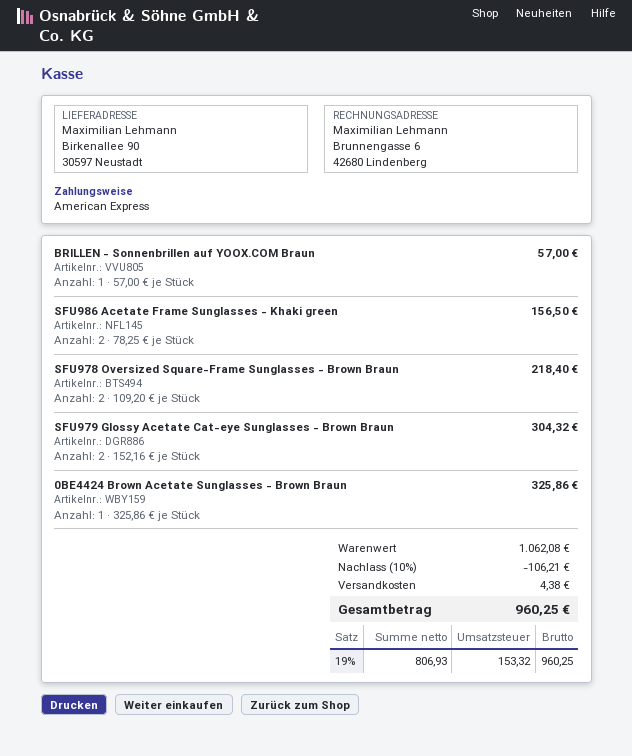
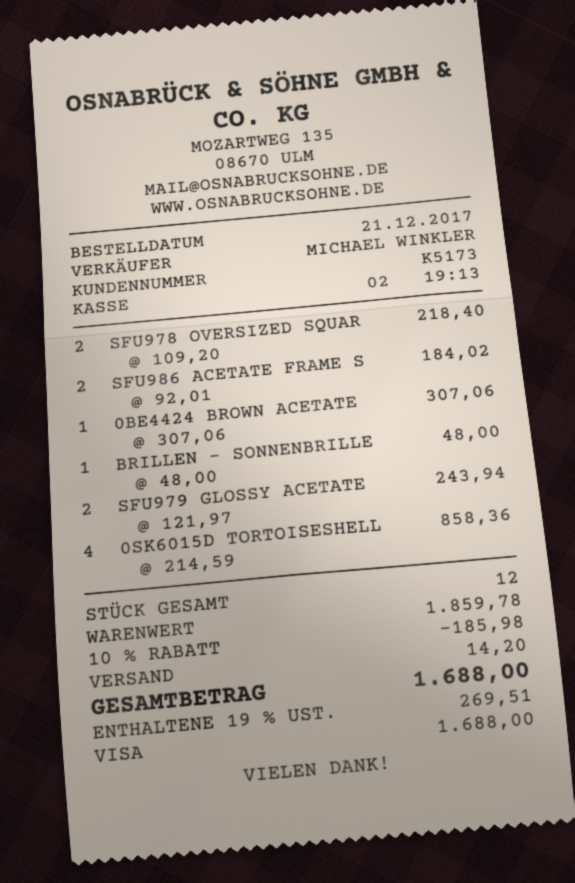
payment method: American Express -> Visa
BRILLEN - Sonnenbrillen auf YOOX.COM Braun: 1 x 57.00 = 57.00 -> 1 x 48.00 = 48.00
SFU986 Acetate Frame Sunglasses - Khaki green: 2 x 78.25 = 156.50 -> 2 x 92.01 = 184.02
SFU979 Glossy Acetate Cat-eye Sunglasses - Brown Braun: 2 x 152.16 = 304.32 -> 2 x 121.97 = 243.94
0BE4424 Brown Acetate Sunglasses - Brown Braun: 1 x 325.86 = 325.86 -> 1 x 307.06 = 307.06
0SK6015D TORTOISESHELL: none -> 4 x 214.59 = 858.36
subtotal: 1062.08 -> 1859.78
discount: 10% = 106.21 -> 10% = 185.98
shipping: 4.38 -> 14.20
tax: 19% = 153.32 -> 19% = 269.51
total: 960.25 -> 1688.00

